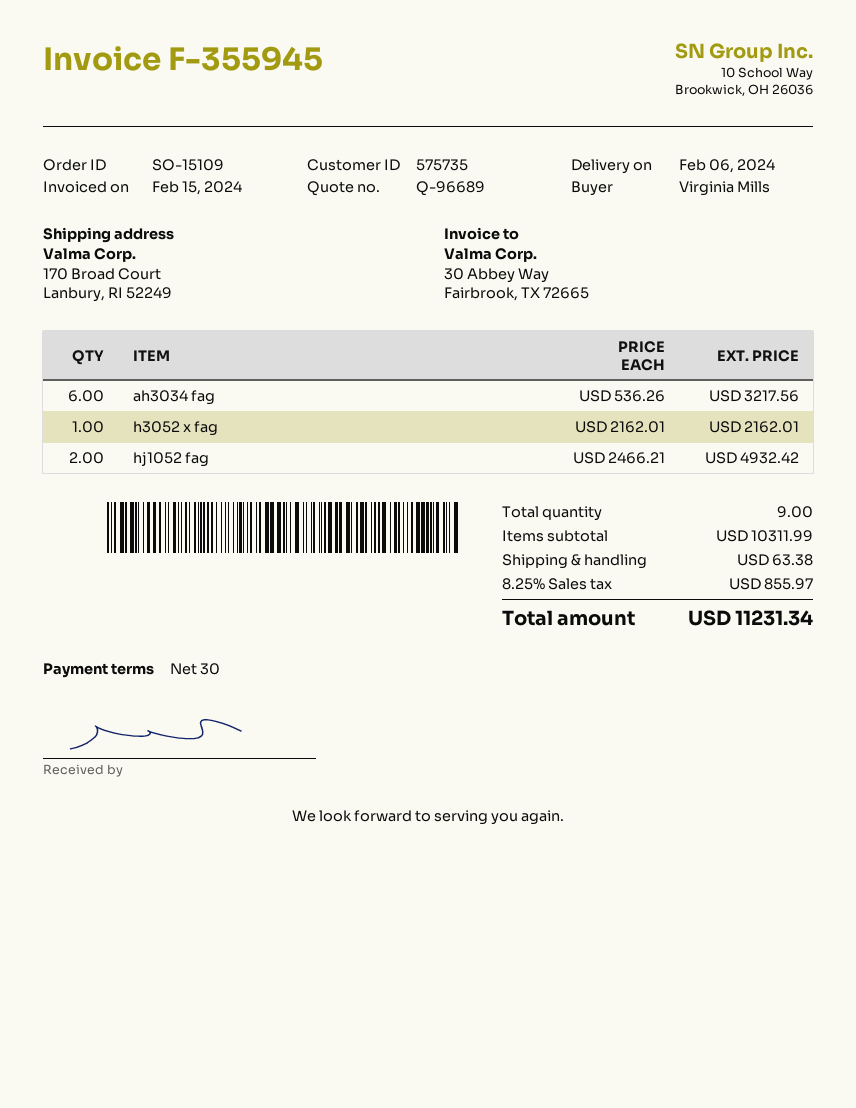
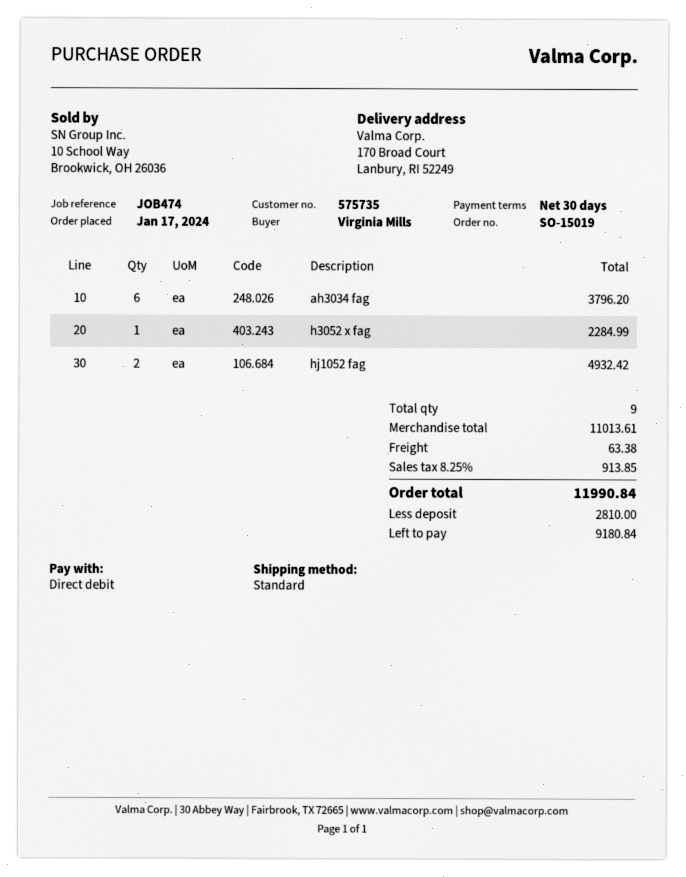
order number: SO-15109 -> SO-15019
ah3034 fag: 6 for 3217.56 -> 6 for 3796.20
h3052 x fag: 1 for 2162.01 -> 1 for 2284.99
subtotal: 10311.99 -> 11013.61
tax: 8.25% = 855.97 -> 8.25% = 913.85
total: 11231.34 -> 11990.84

